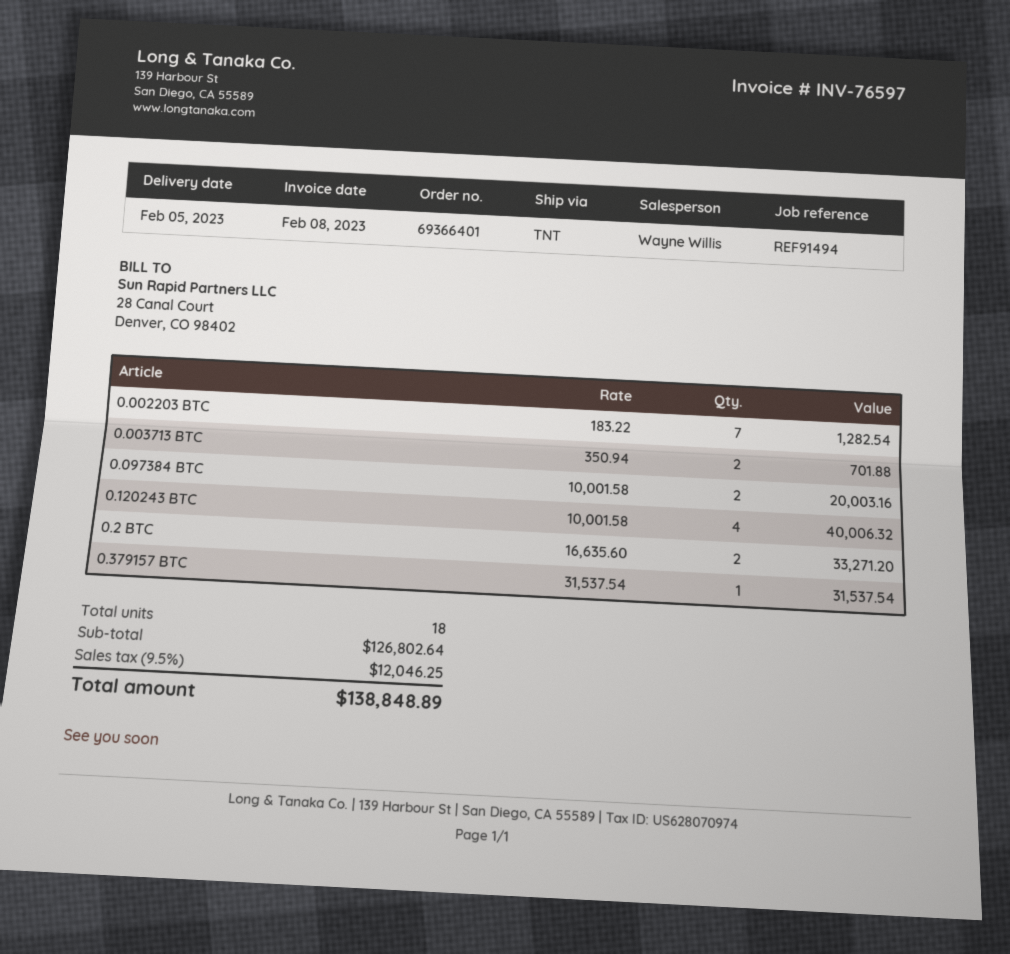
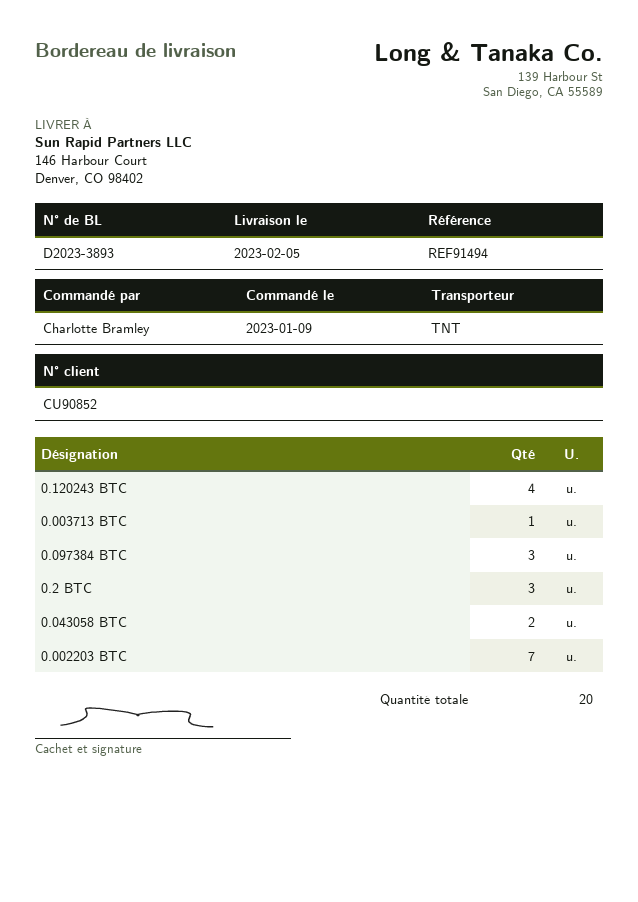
0.003713 BTC: 2 -> 1
0.097384 BTC: 2 -> 3
0.2 BTC: 2 -> 3
0.379157 BTC: 1 -> none
0.043058 BTC: none -> 2
total quantity: 18 -> 20

